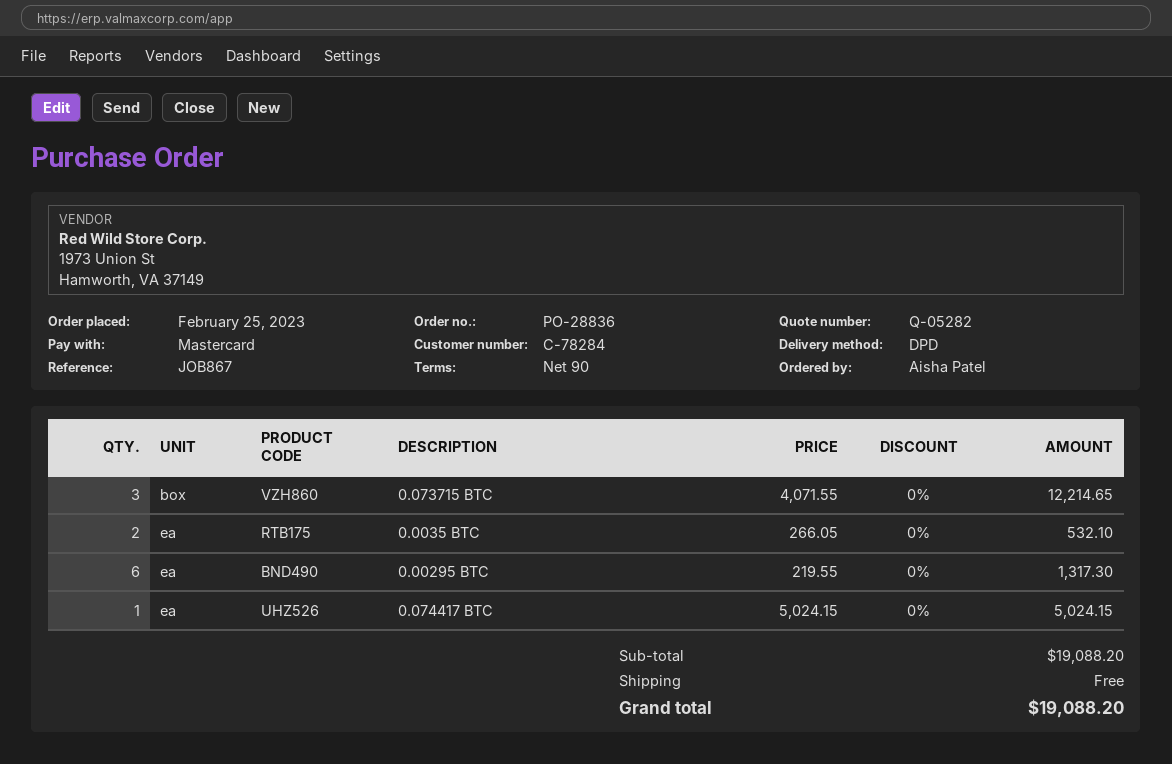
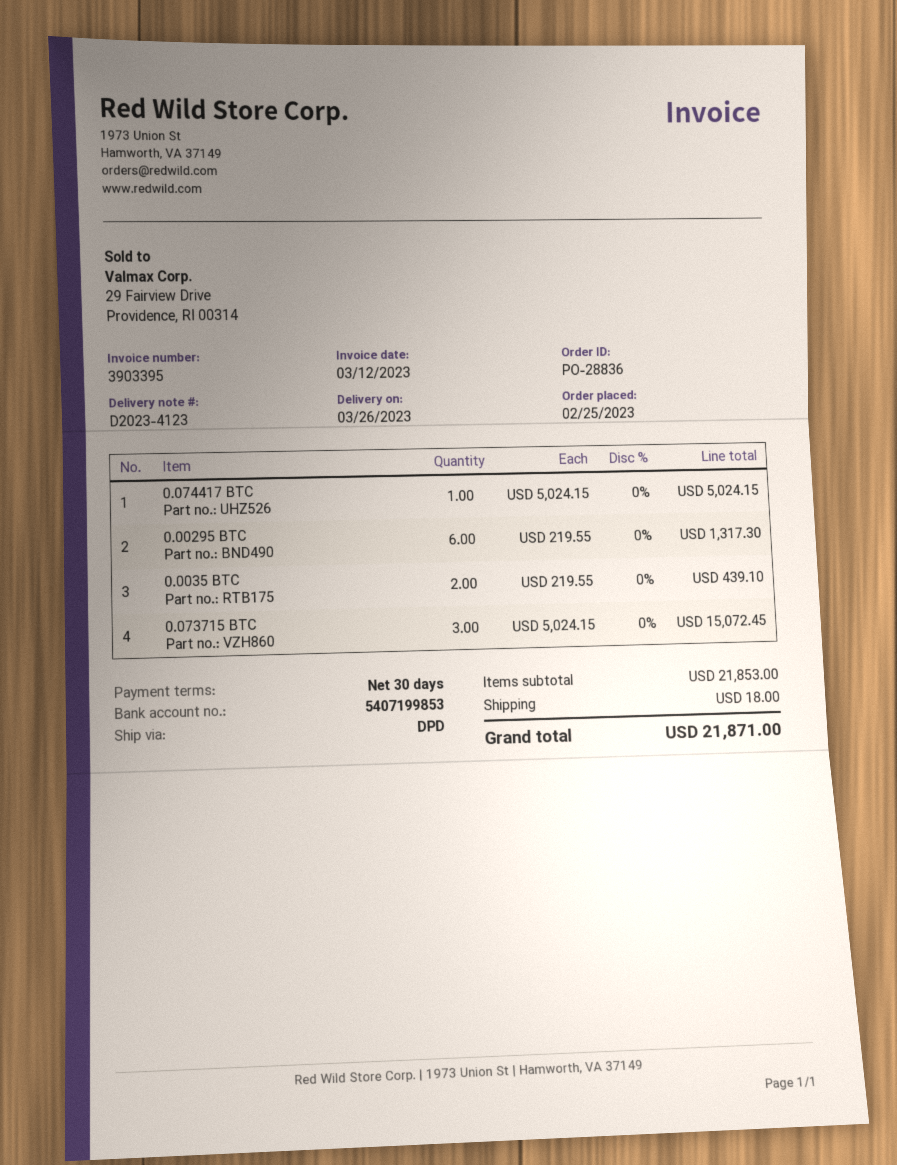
payment terms: 90 days -> 30 days
0.073715 BTC: 3 x 4071.55 = 12214.65 -> 3 x 5024.15 = 15072.45
0.0035 BTC: 2 x 266.05 = 532.10 -> 2 x 219.55 = 439.10
subtotal: 19088.20 -> 21853.00
shipping: 0.00 -> 18.00
total: 19088.20 -> 21871.00

